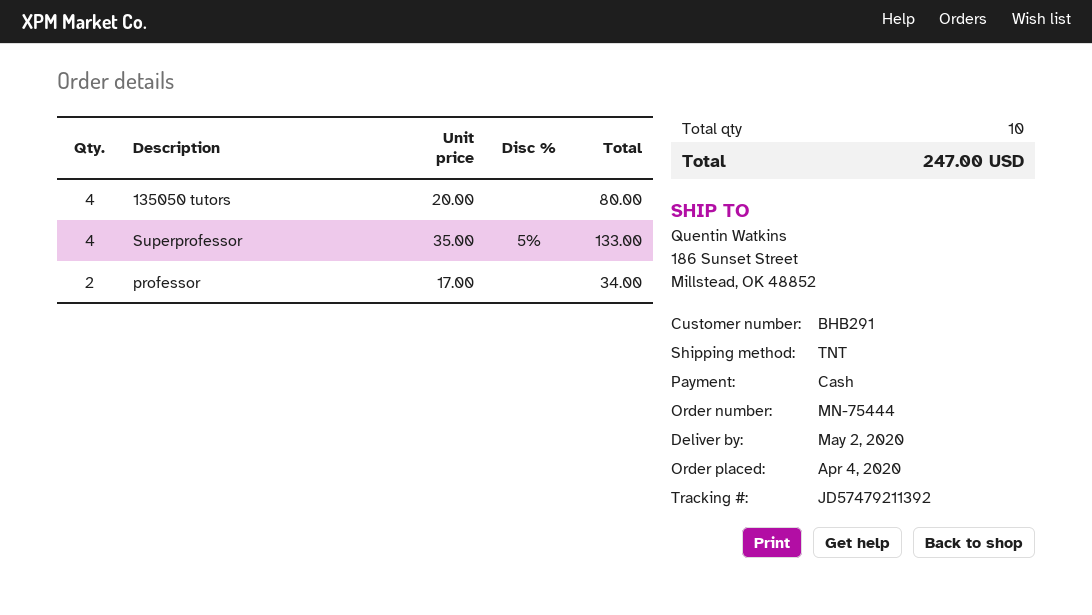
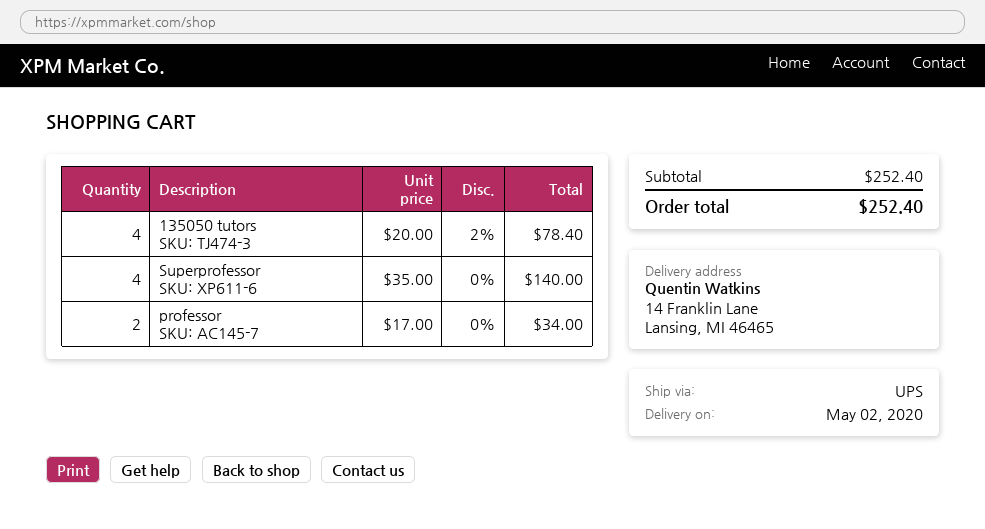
shipping method: TNT -> UPS
ship to: 186 Sunset Street, Millstead, OK 48852 -> 14 Franklin Lane, Lansing, MI 46465
135050 tutors: 4 x 20.00 = 80.00 -> 4 x 20.00 - 2% = 78.40
Superprofessor: 4 x 35.00 - 5% = 133.00 -> 4 x 35.00 = 140.00
total: 247.00 -> 252.40

